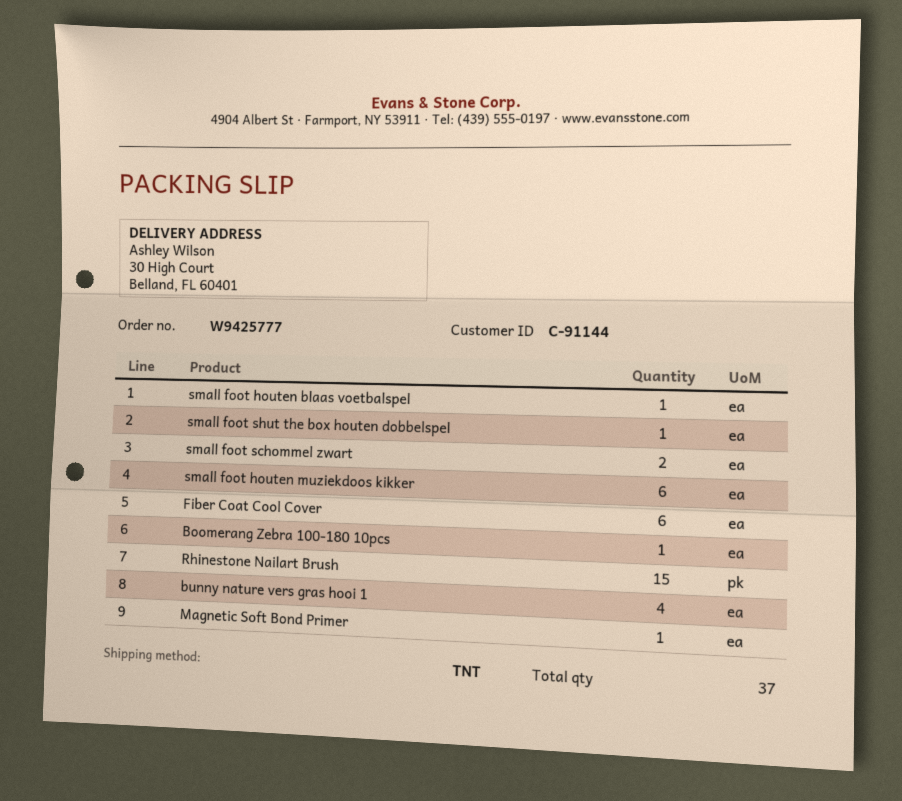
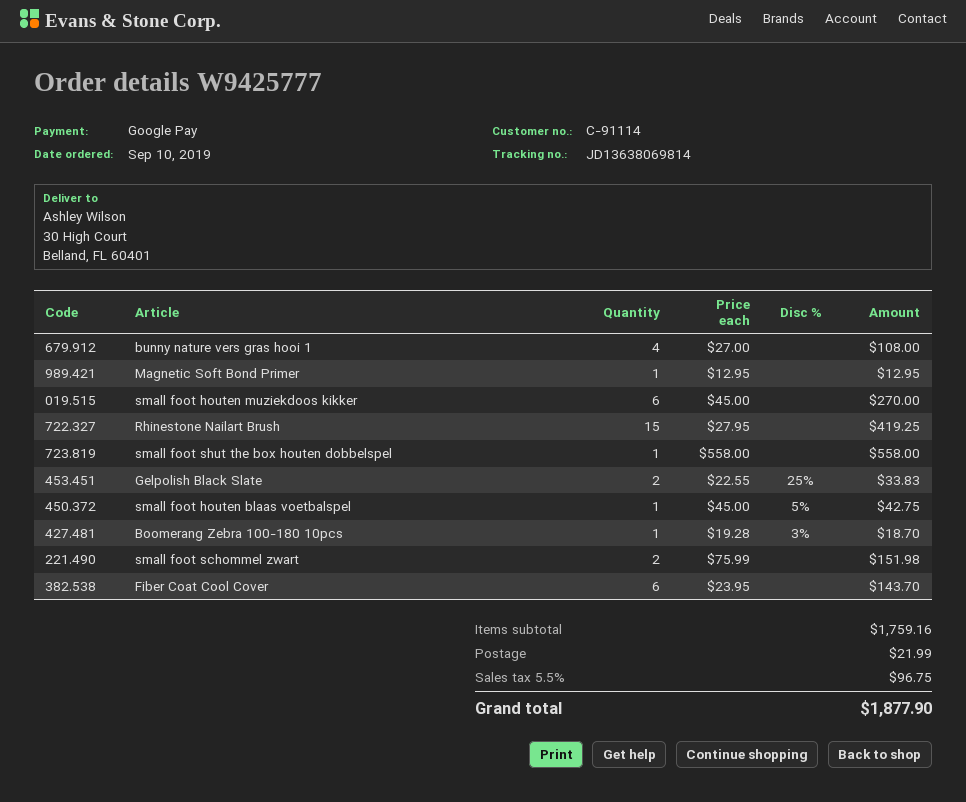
customer number: C-91144 -> C-91114
Gelpolish Black Slate: none -> 2

